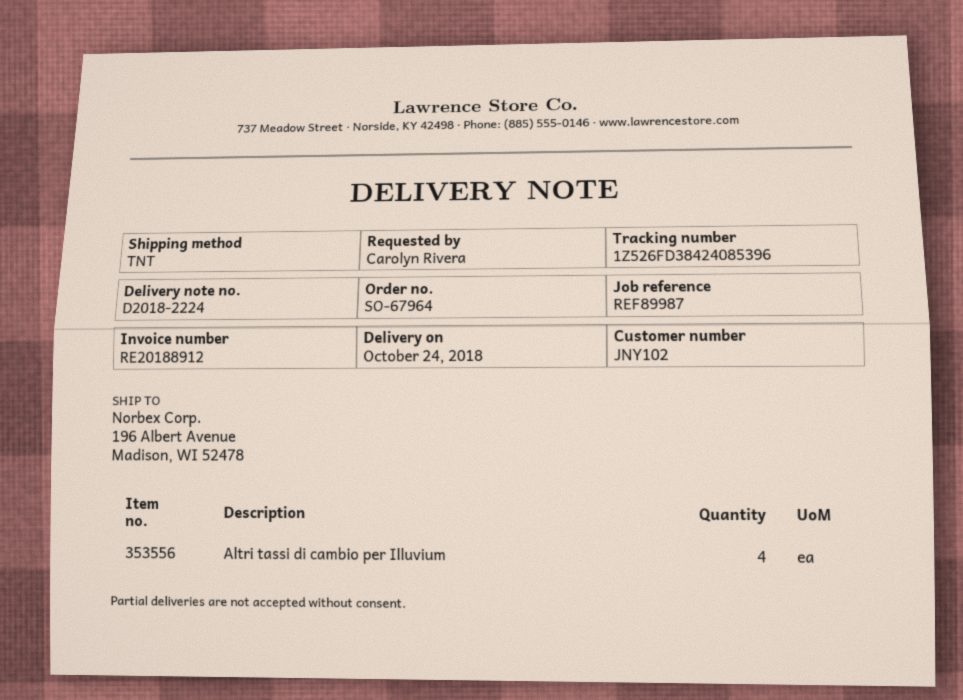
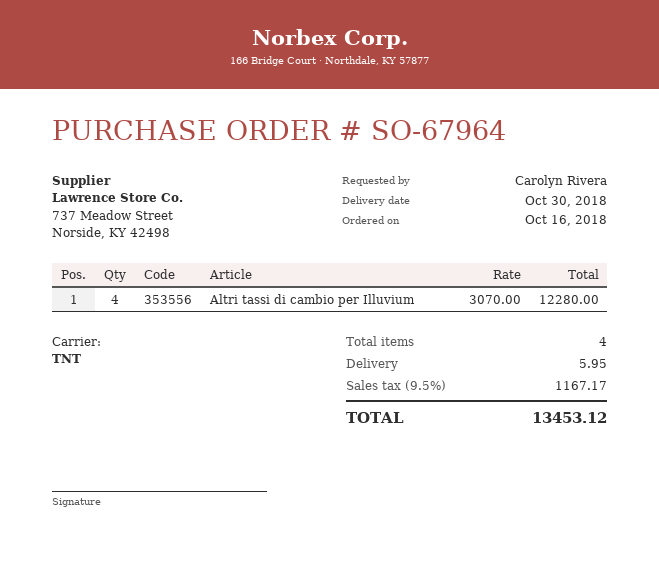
delivery date: 2018-10-24 -> 2018-10-30

